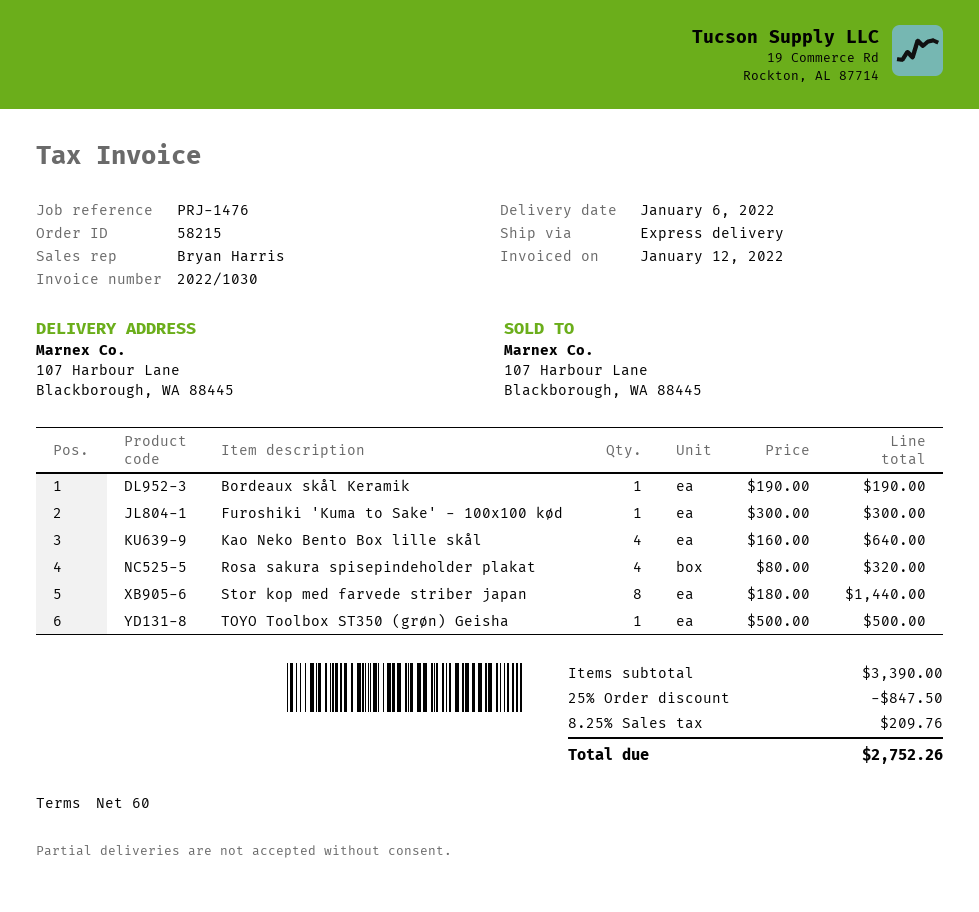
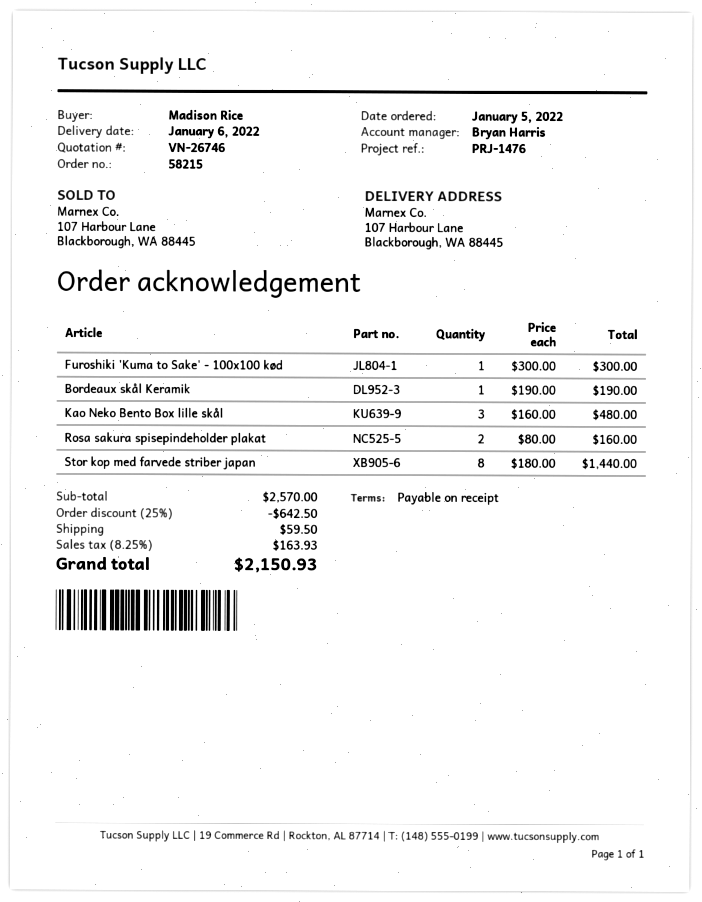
payment terms: 60 days -> on receipt
Kao Neko Bento Box lille skål: 4 x 160.00 = 640.00 -> 3 x 160.00 = 480.00
Rosa sakura spisepindeholder plakat: 4 x 80.00 = 320.00 -> 2 x 80.00 = 160.00
TOYO Toolbox ST350 (grøn) Geisha: 1 x 500.00 = 500.00 -> none
subtotal: 3390.00 -> 2570.00
discount: 25% = 847.50 -> 25% = 642.50
shipping: none -> 59.50
tax: 8.25% = 209.76 -> 8.25% = 163.93
total: 2752.26 -> 2150.93

